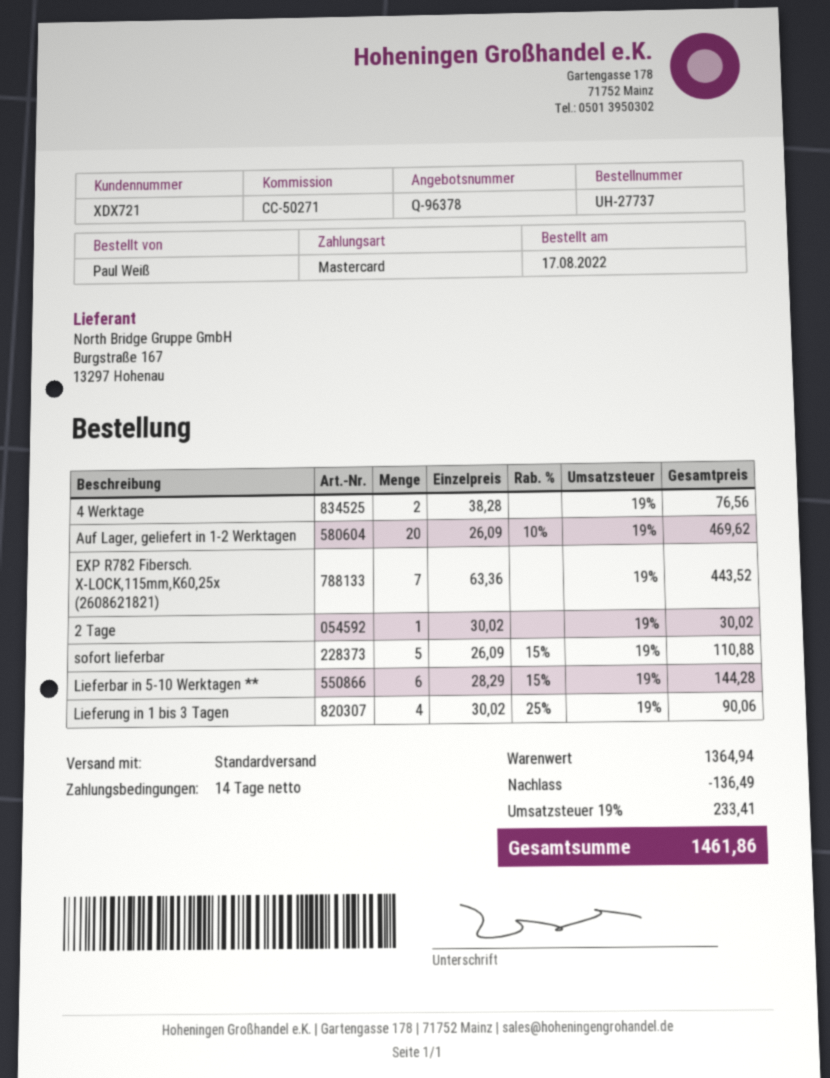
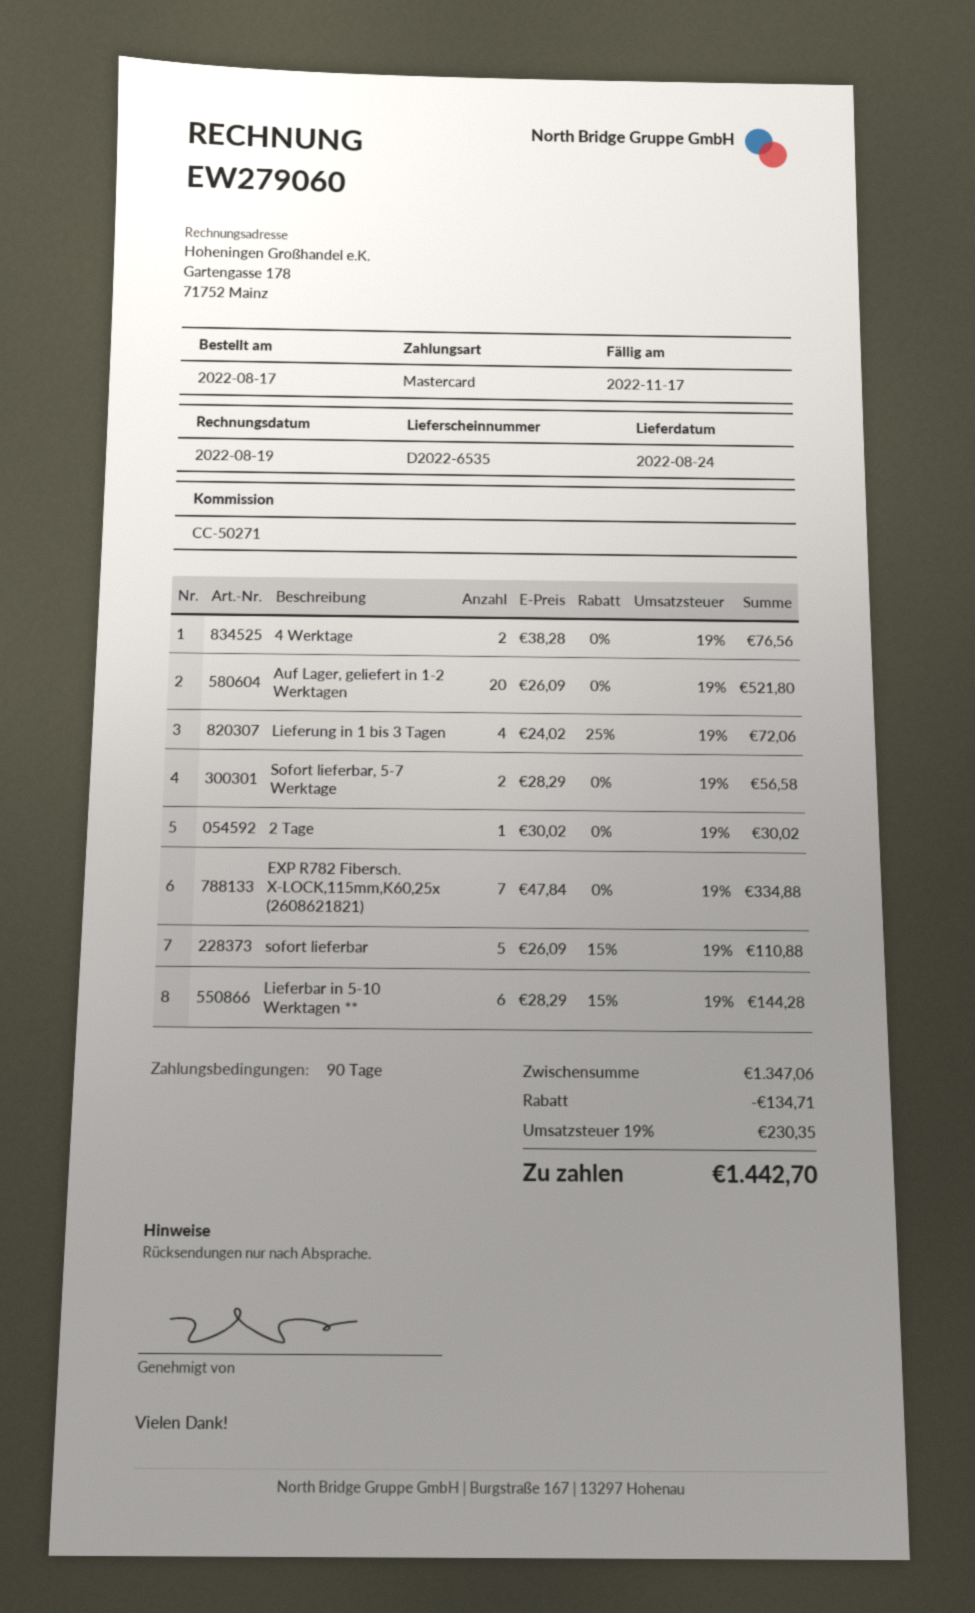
payment terms: 14 days -> 90 days
Auf Lager, geliefert in 1-2 Werktagen: 20 x 26.09 - 10% = 469.62 -> 20 x 26.09 = 521.80
EXP R782 Fibersch. X-LOCK,115mm,K60,25x (2608621821): 7 x 63.36 = 443.52 -> 7 x 47.84 = 334.88
Lieferung in 1 bis 3 Tagen: 4 x 30.02 - 25% = 90.06 -> 4 x 24.02 - 25% = 72.06
Sofort lieferbar, 5-7 Werktage: none -> 2 x 28.29 = 56.58
subtotal: 1364.94 -> 1347.06
discount: 136.49 -> 134.71
tax: 19% = 233.41 -> 19% = 230.35
total: 1461.86 -> 1442.70

